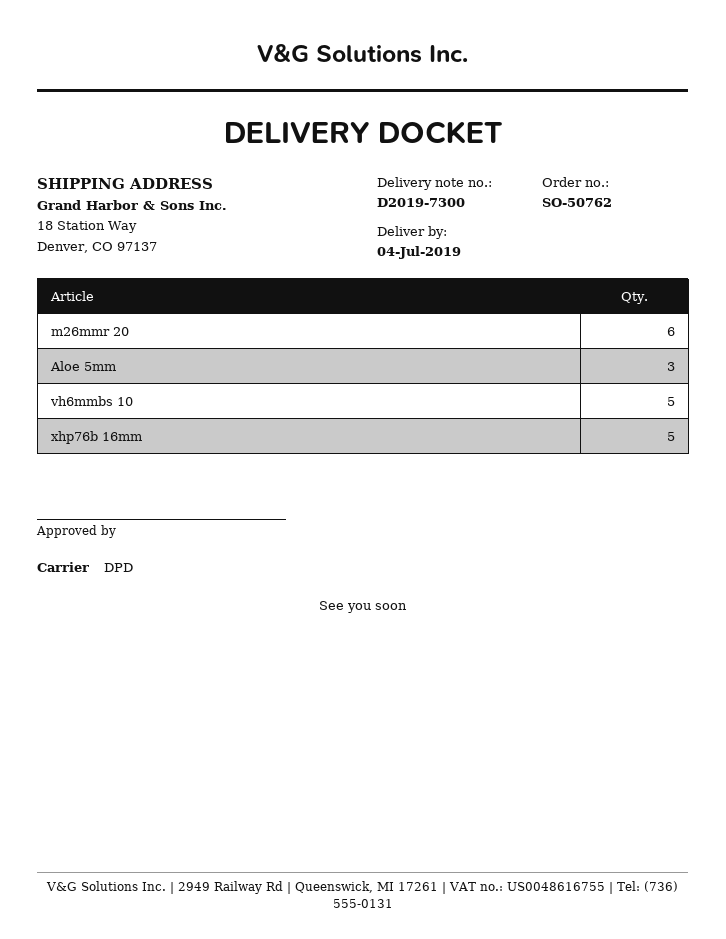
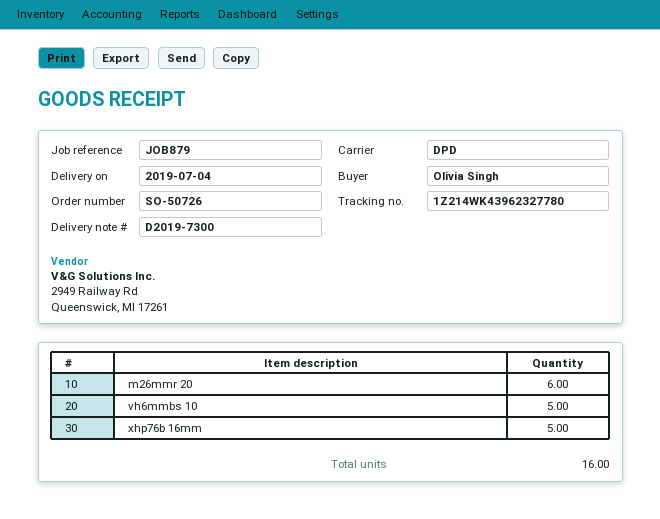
order number: SO-50762 -> SO-50726
Aloe 5mm: 3 -> none

